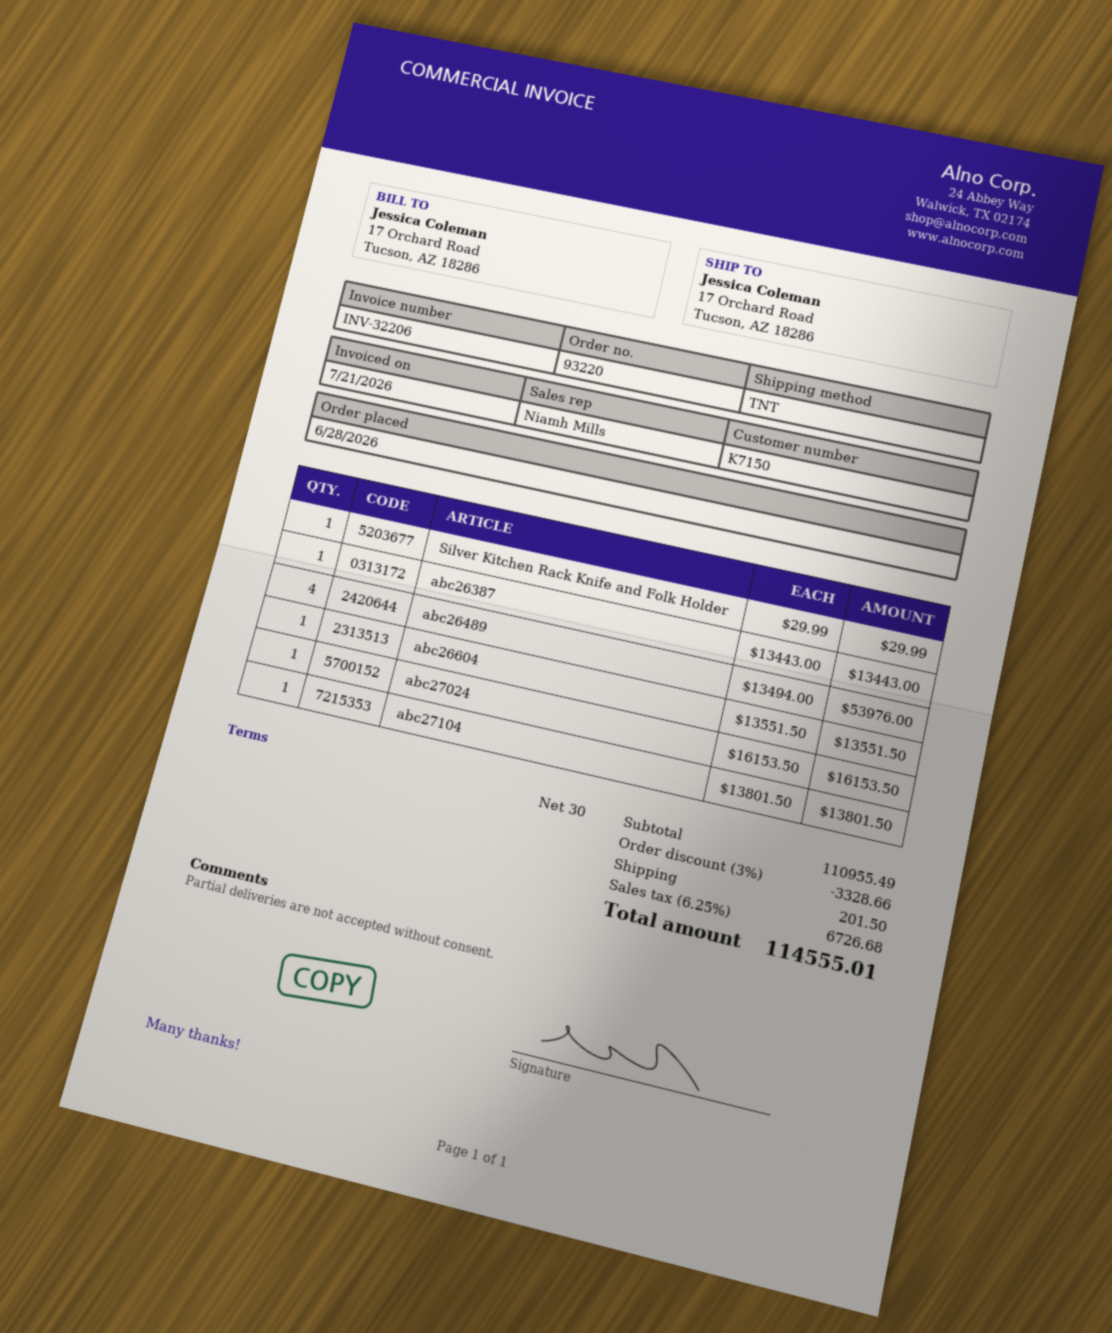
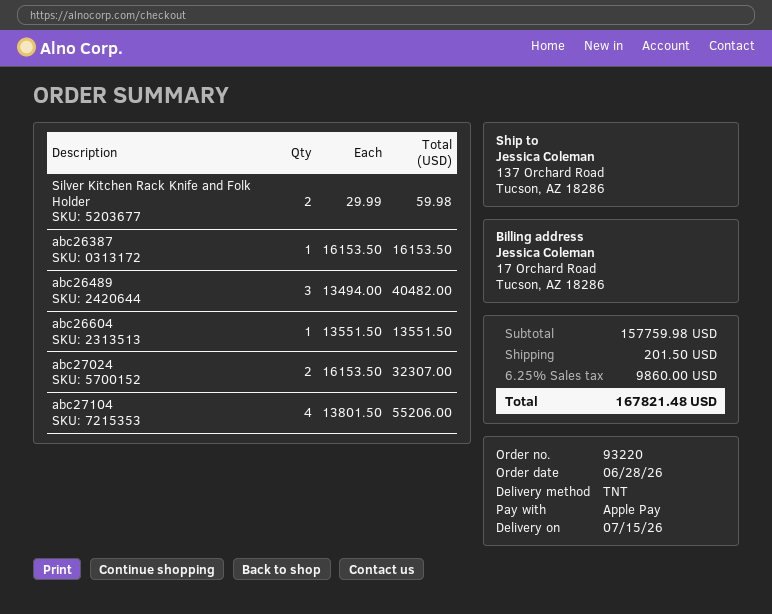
ship to: 17 Orchard Road, Tucson, AZ 18286 -> 137 Orchard Road, Tucson, AZ 18286
Silver Kitchen Rack Knife and Folk Holder: 1 x 29.99 = 29.99 -> 2 x 29.99 = 59.98
abc26387: 1 x 13443.00 = 13443.00 -> 1 x 16153.50 = 16153.50
abc26489: 4 x 13494.00 = 53976.00 -> 3 x 13494.00 = 40482.00
abc27024: 1 x 16153.50 = 16153.50 -> 2 x 16153.50 = 32307.00
abc27104: 1 x 13801.50 = 13801.50 -> 4 x 13801.50 = 55206.00
subtotal: 110955.49 -> 157759.98
discount: 3% = 3328.66 -> none
tax: 6.25% = 6726.68 -> 6.25% = 9860.00
total: 114555.01 -> 167821.48

